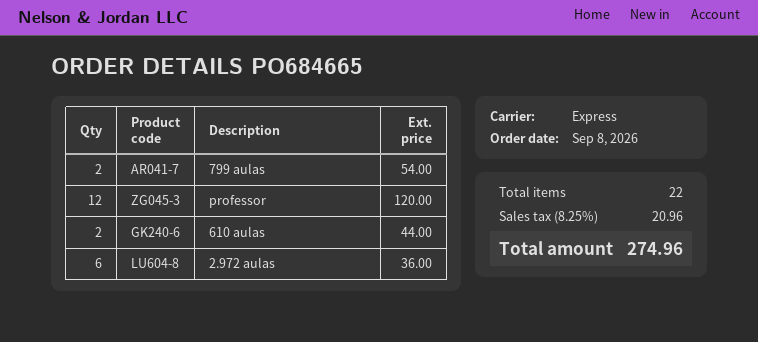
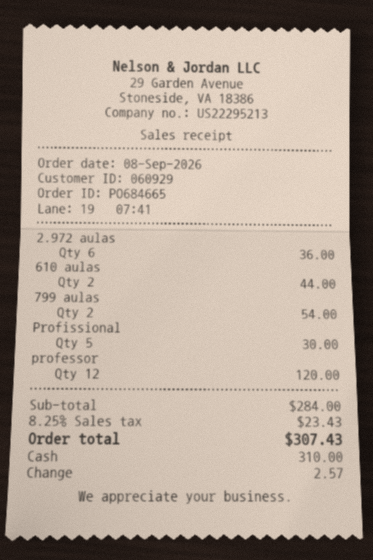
Profissional: none -> 5 for 30.00
tax: 8.25% = 20.96 -> 8.25% = 23.43
total: 274.96 -> 307.43

